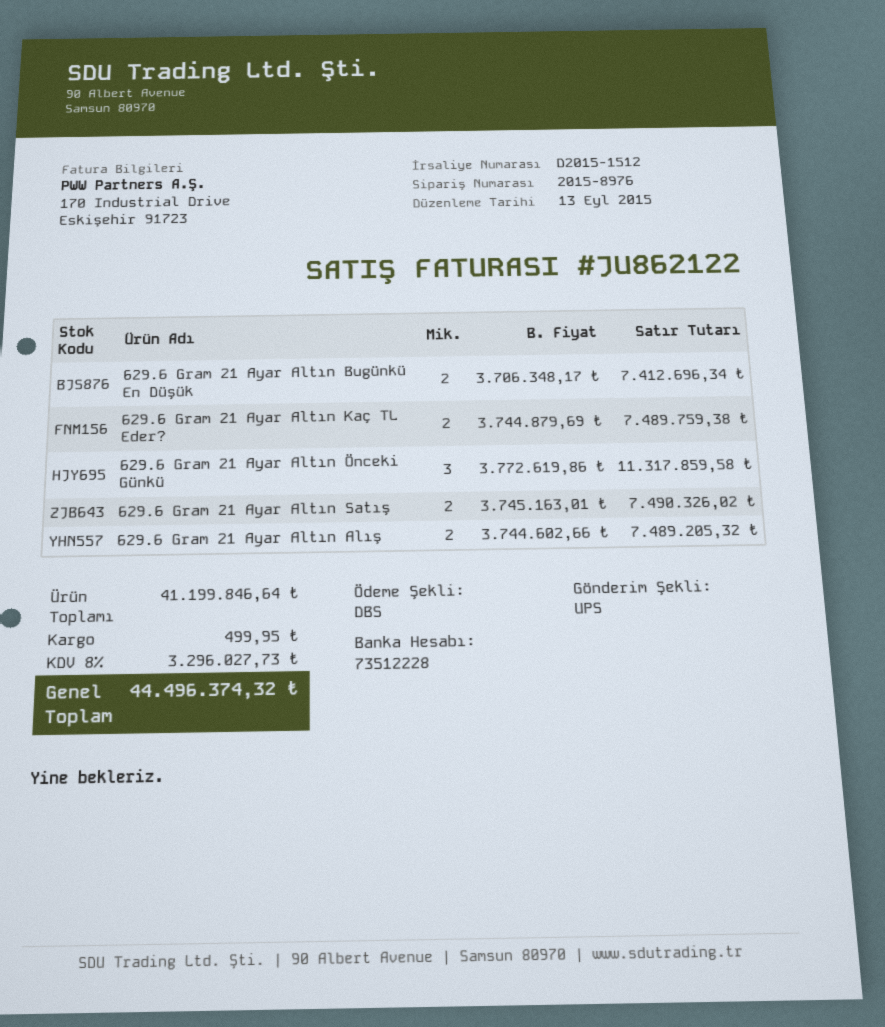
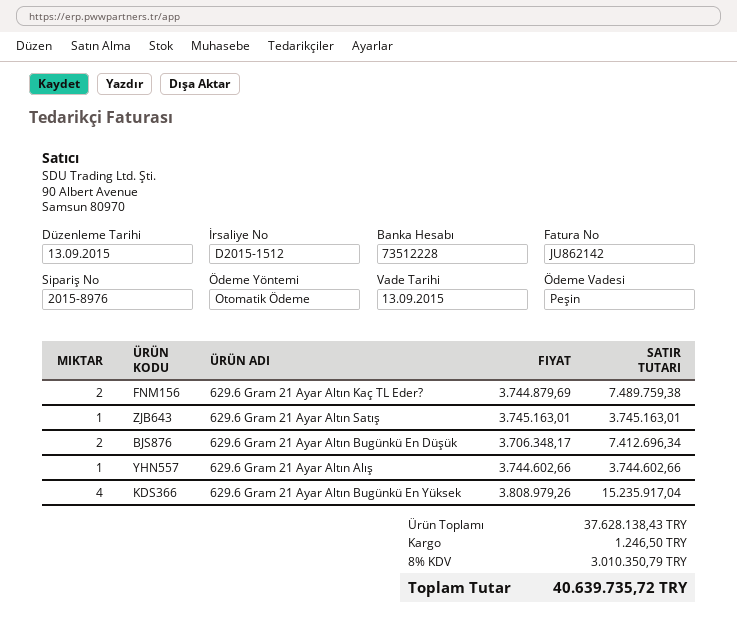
invoice number: JU862122 -> JU862142
629.6 Gram 21 Ayar Altın Önceki Günkü: 3 x 3772619.86 = 11317859.58 -> none
629.6 Gram 21 Ayar Altın Satış: 2 x 3745163.01 = 7490326.02 -> 1 x 3745163.01 = 3745163.01
629.6 Gram 21 Ayar Altın Alış: 2 x 3744602.66 = 7489205.32 -> 1 x 3744602.66 = 3744602.66
629.6 Gram 21 Ayar Altın Bugünkü En Yüksek: none -> 4 x 3808979.26 = 15235917.04
subtotal: 41199846.64 -> 37628138.43
shipping: 499.95 -> 1246.50
tax: 8% = 3296027.73 -> 8% = 3010350.79
total: 44496374.32 -> 40639735.72

